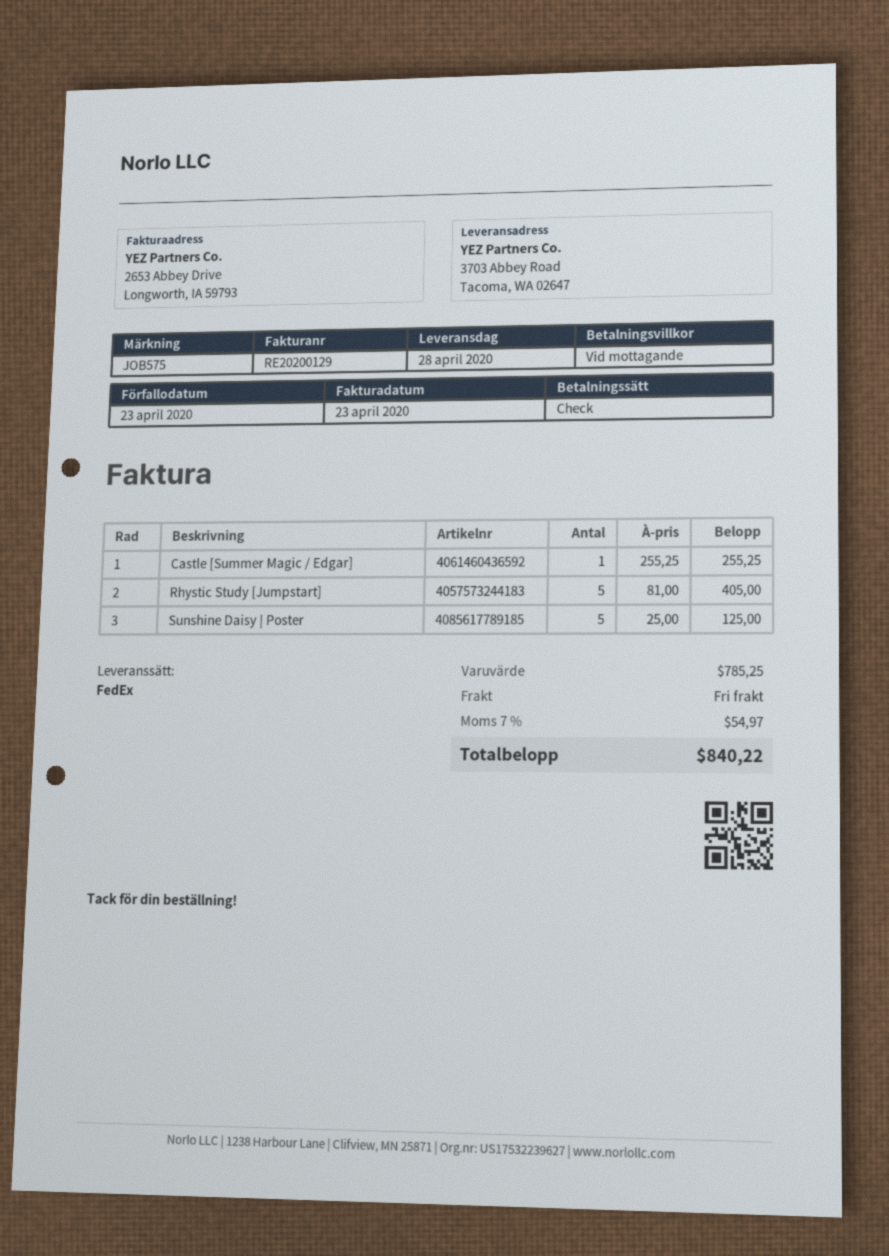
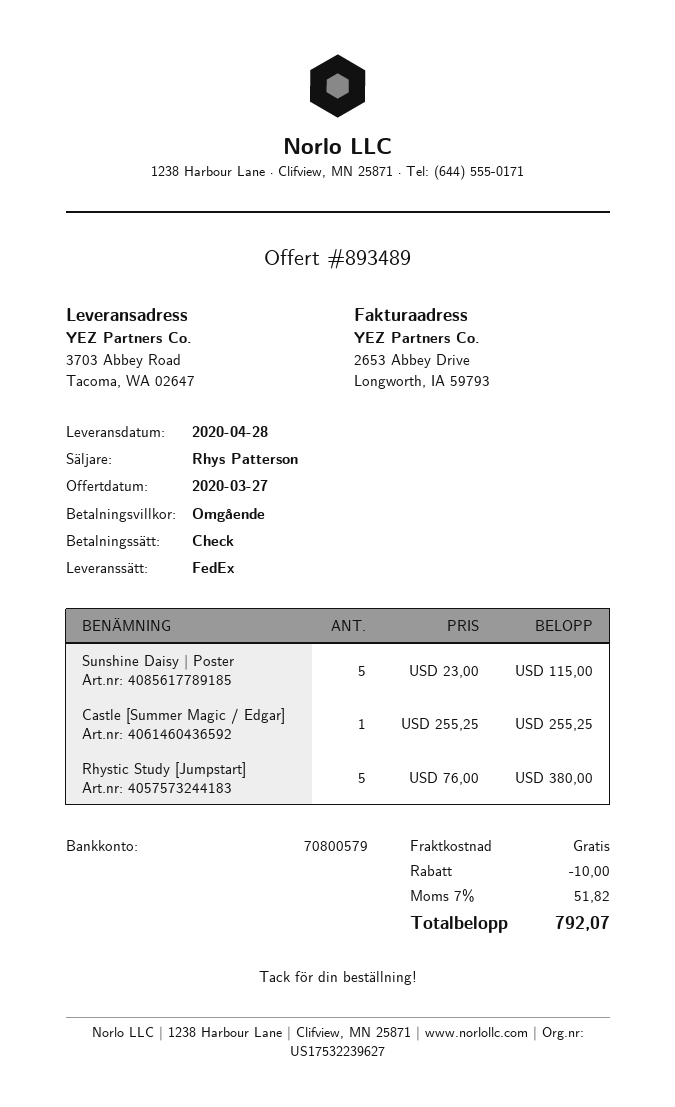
Rhystic Study [Jumpstart]: 5 x 81.00 = 405.00 -> 5 x 76.00 = 380.00
Sunshine Daisy | Poster: 5 x 25.00 = 125.00 -> 5 x 23.00 = 115.00
discount: none -> 10.00
tax: 7% = 54.97 -> 7% = 51.82
total: 840.22 -> 792.07

